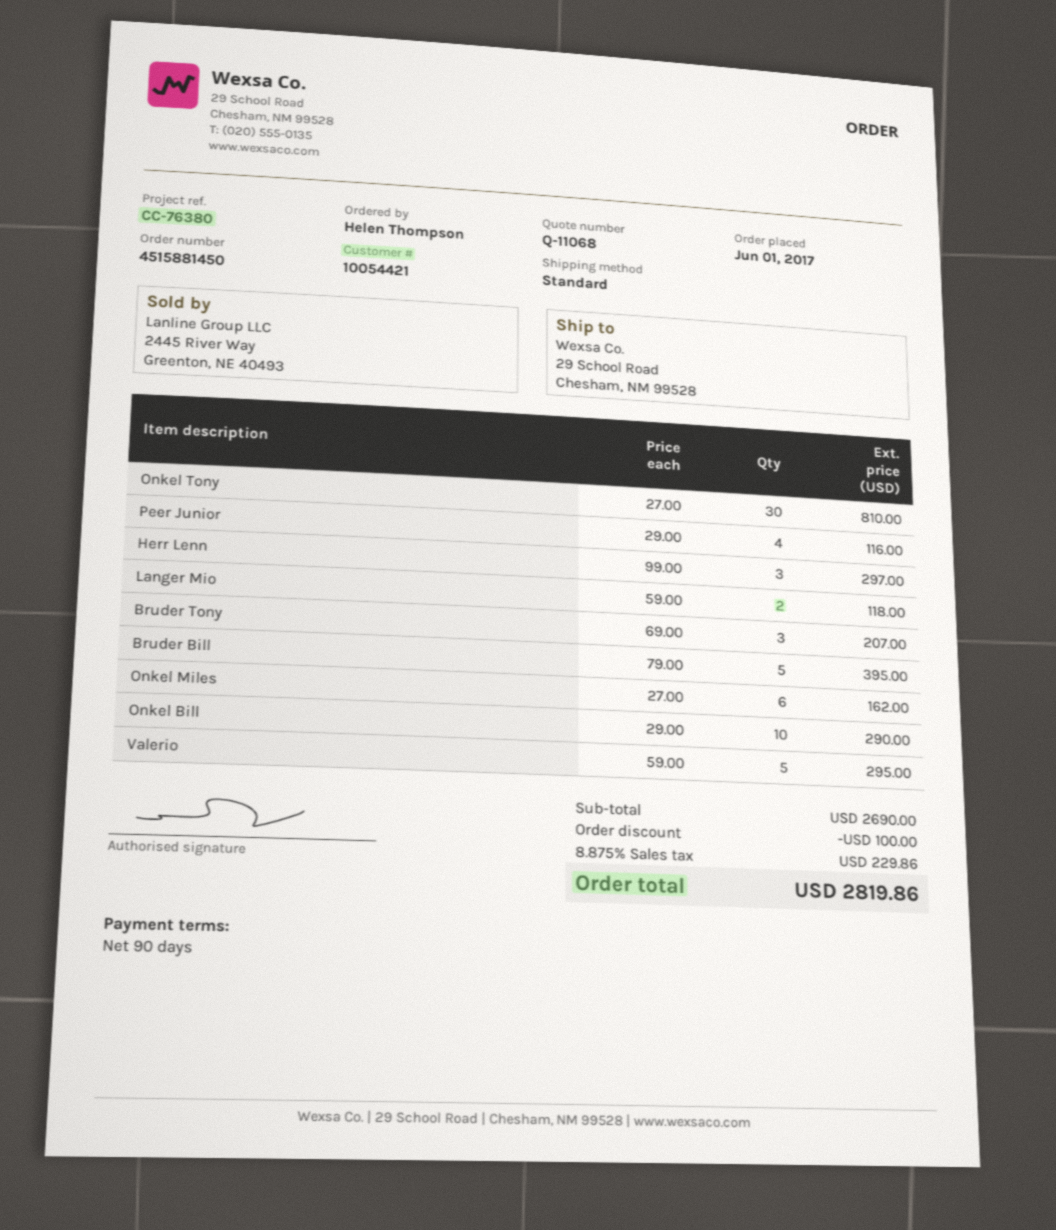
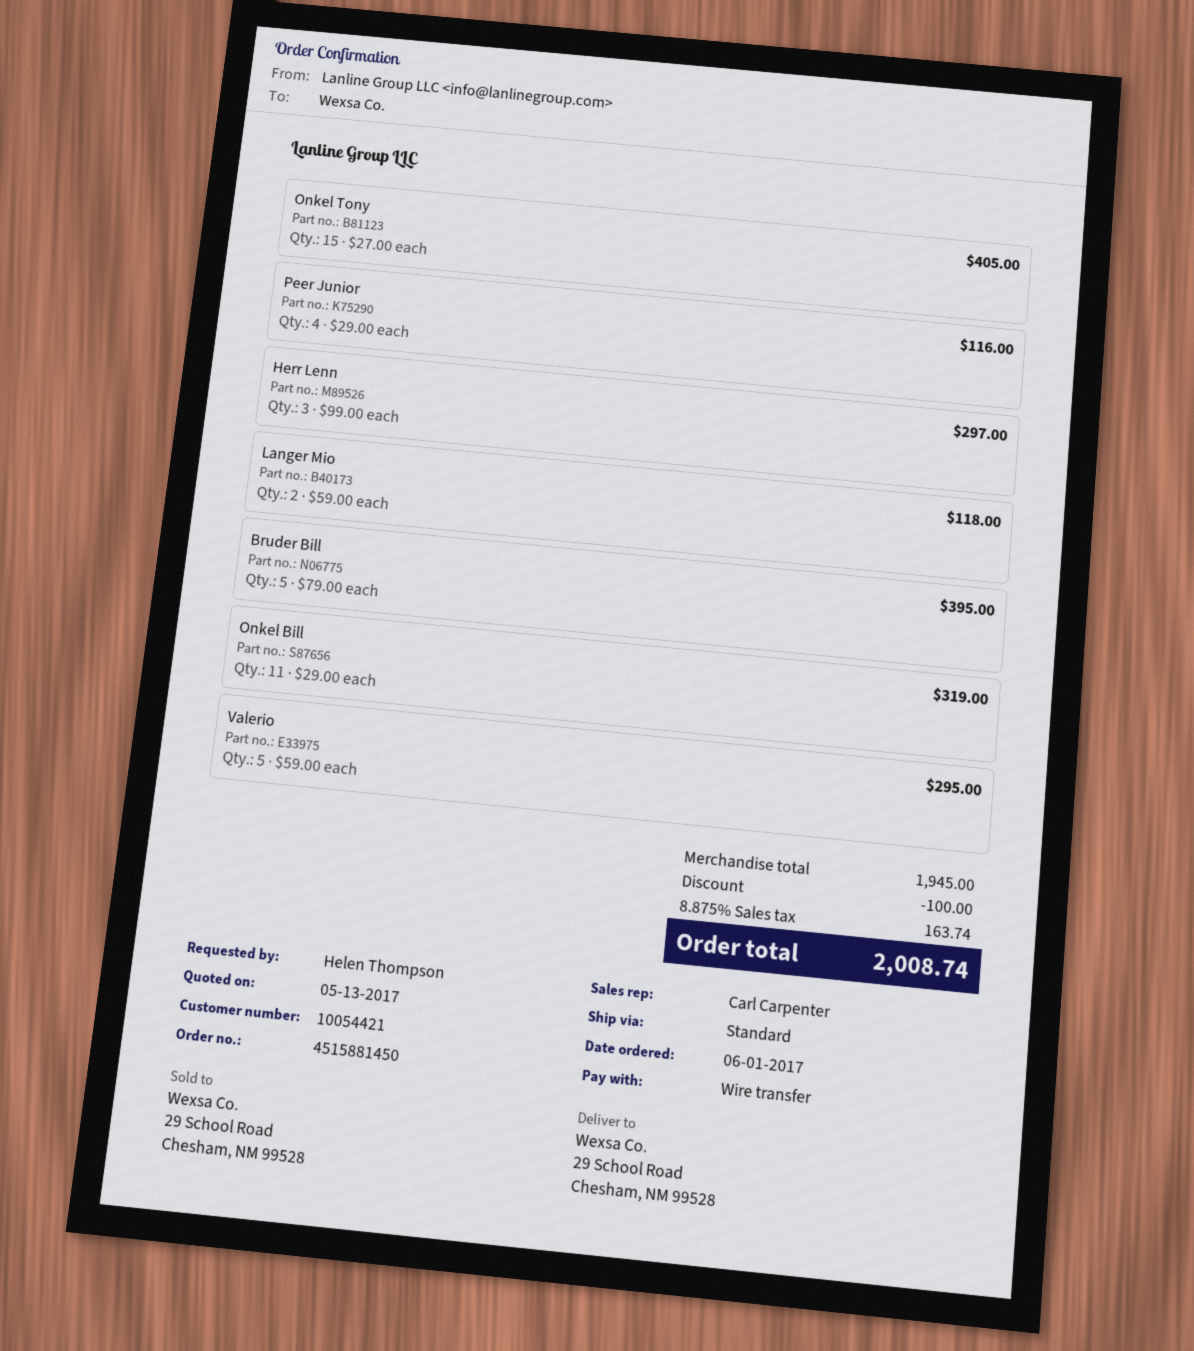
Onkel Tony: 30 x 27.00 = 810.00 -> 15 x 27.00 = 405.00
Bruder Tony: 3 x 69.00 = 207.00 -> none
Onkel Miles: 6 x 27.00 = 162.00 -> none
Onkel Bill: 10 x 29.00 = 290.00 -> 11 x 29.00 = 319.00
subtotal: 2690.00 -> 1945.00
tax: 8.875% = 229.86 -> 8.875% = 163.74
total: 2819.86 -> 2008.74

